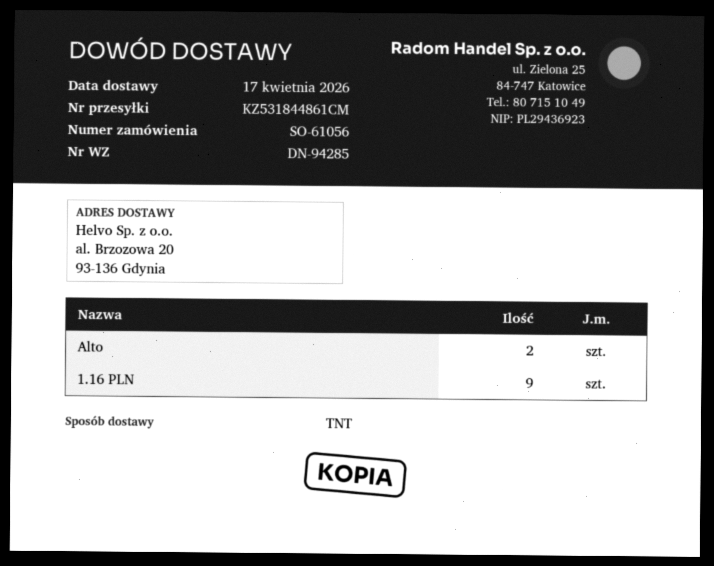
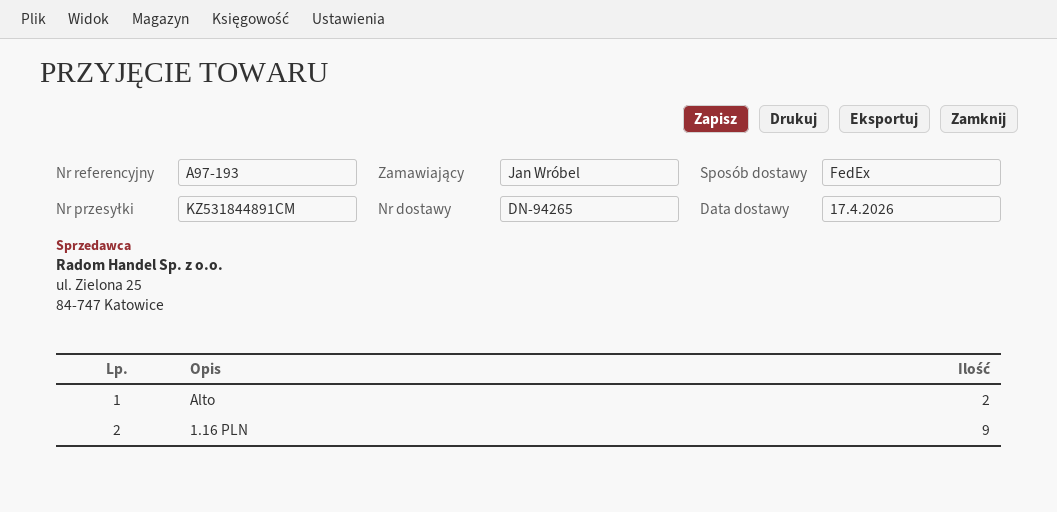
delivery note number: DN-94285 -> DN-94265
shipping method: TNT -> FedEx
tracking number: KZ531844861CM -> KZ531844891CM

